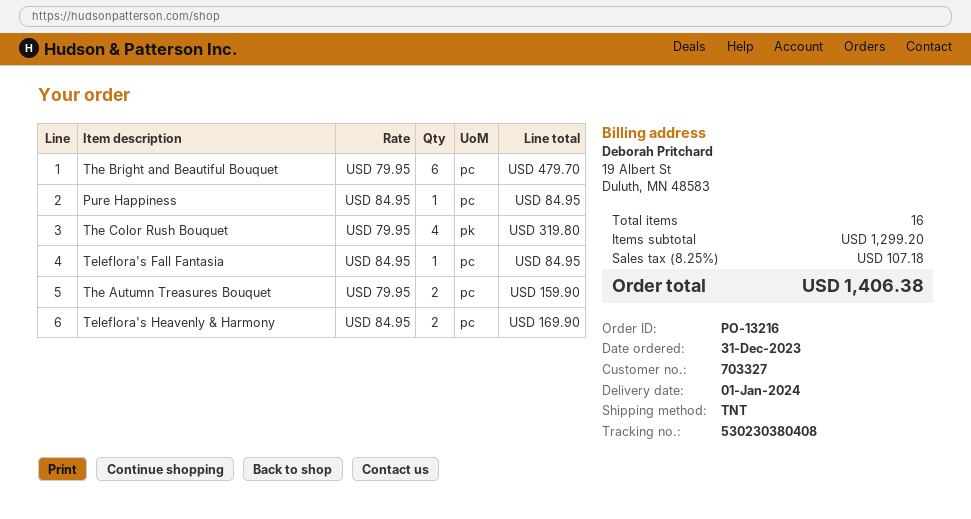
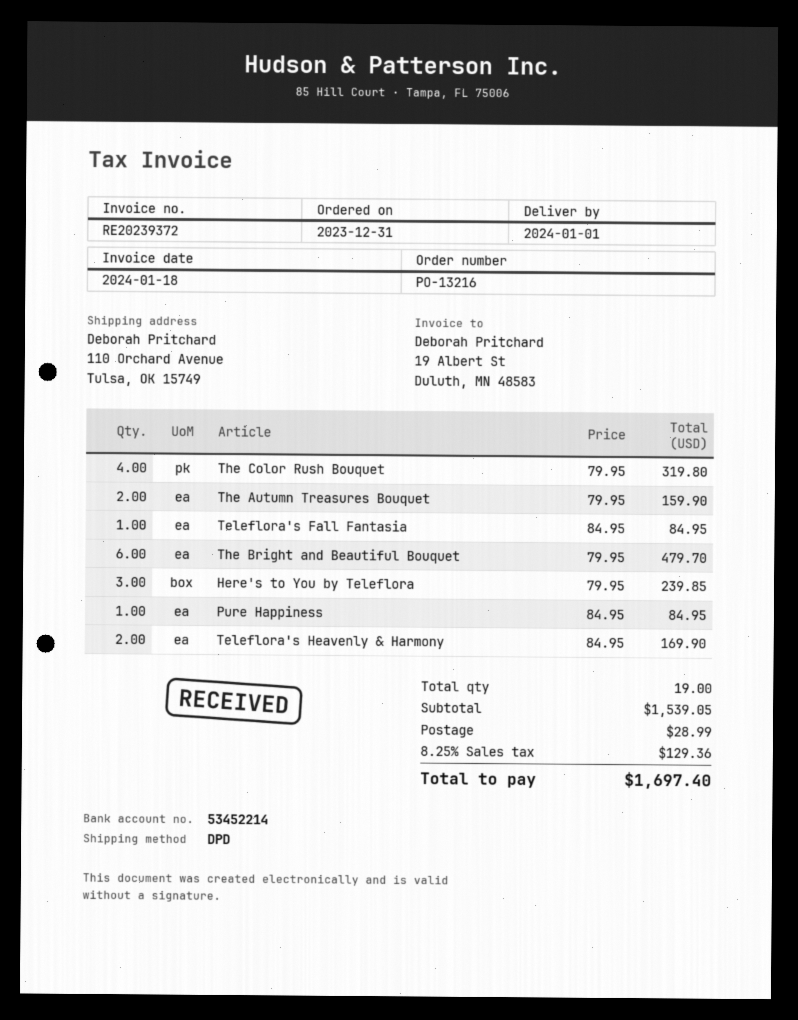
shipping method: TNT -> DPD
Here's to You by Teleflora: none -> 3 x 79.95 = 239.85
total quantity: 16 -> 19
subtotal: 1299.20 -> 1539.05
shipping: none -> 28.99
tax: 8.25% = 107.18 -> 8.25% = 129.36
total: 1406.38 -> 1697.40

